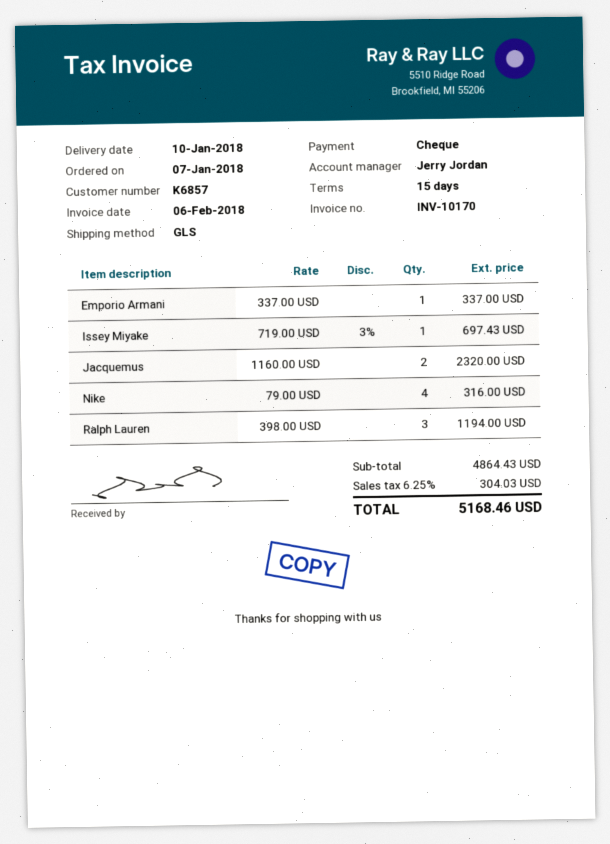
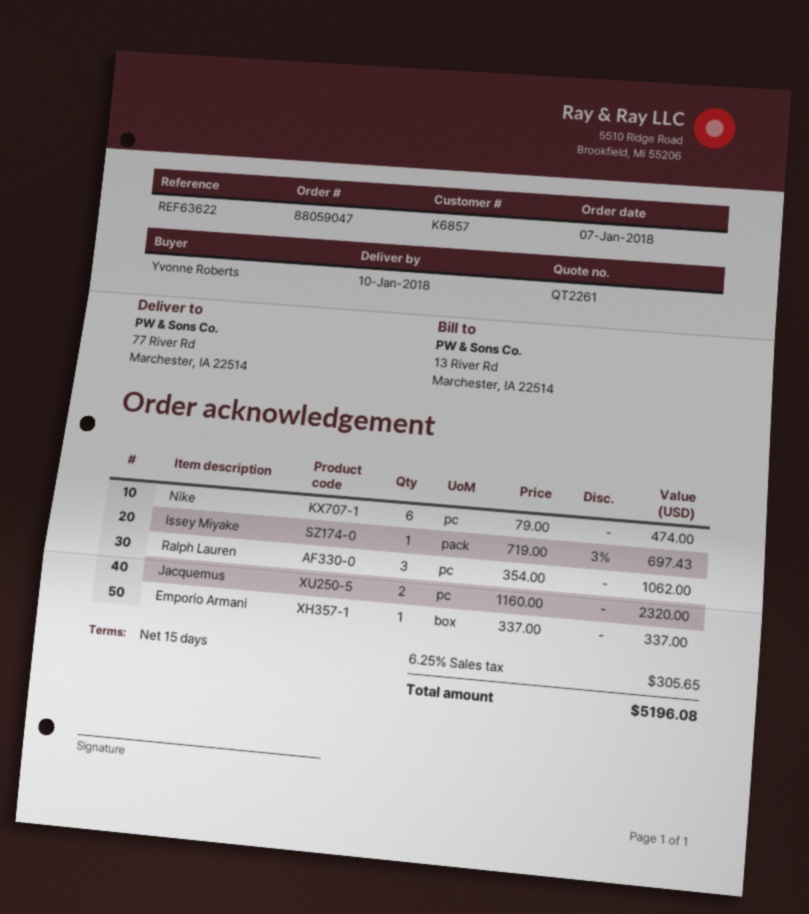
Nike: 4 x 79.00 = 316.00 -> 6 x 79.00 = 474.00
Ralph Lauren: 3 x 398.00 = 1194.00 -> 3 x 354.00 = 1062.00
tax: 6.25% = 304.03 -> 6.25% = 305.65
total: 5168.46 -> 5196.08

